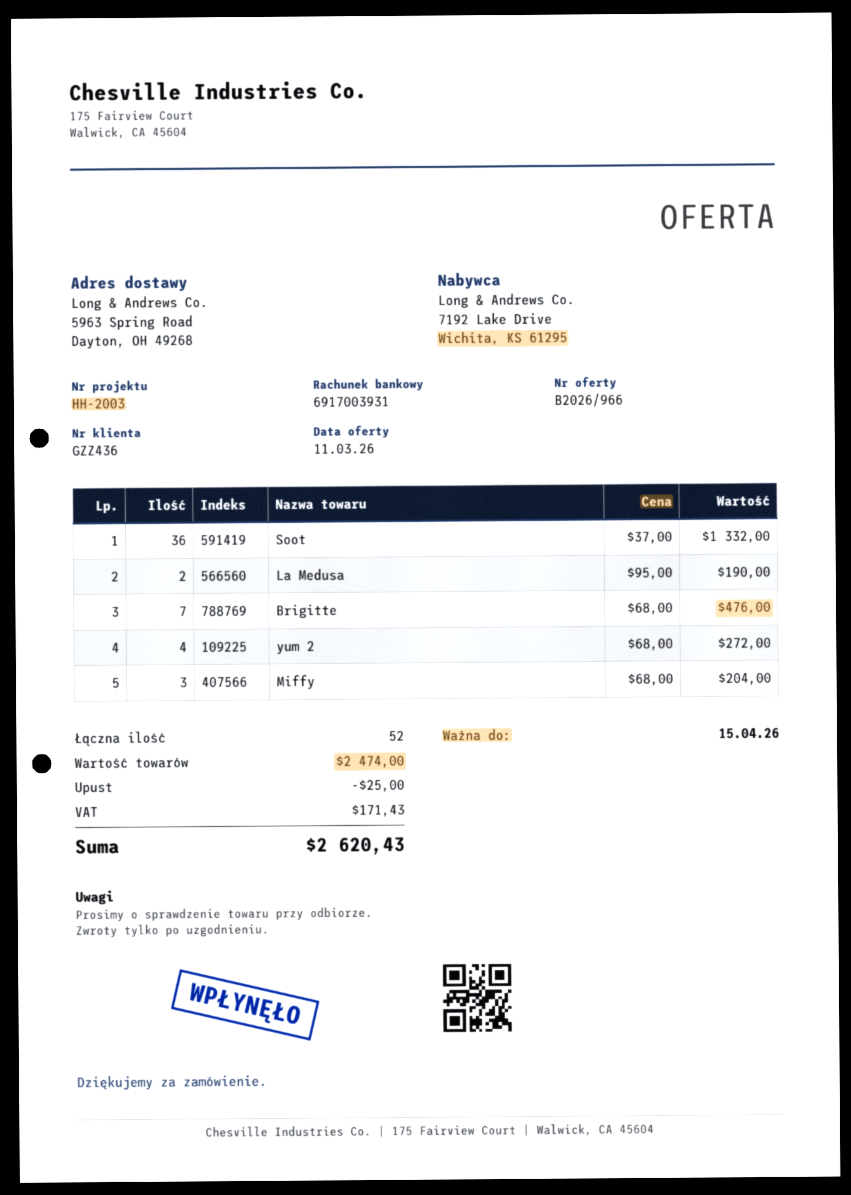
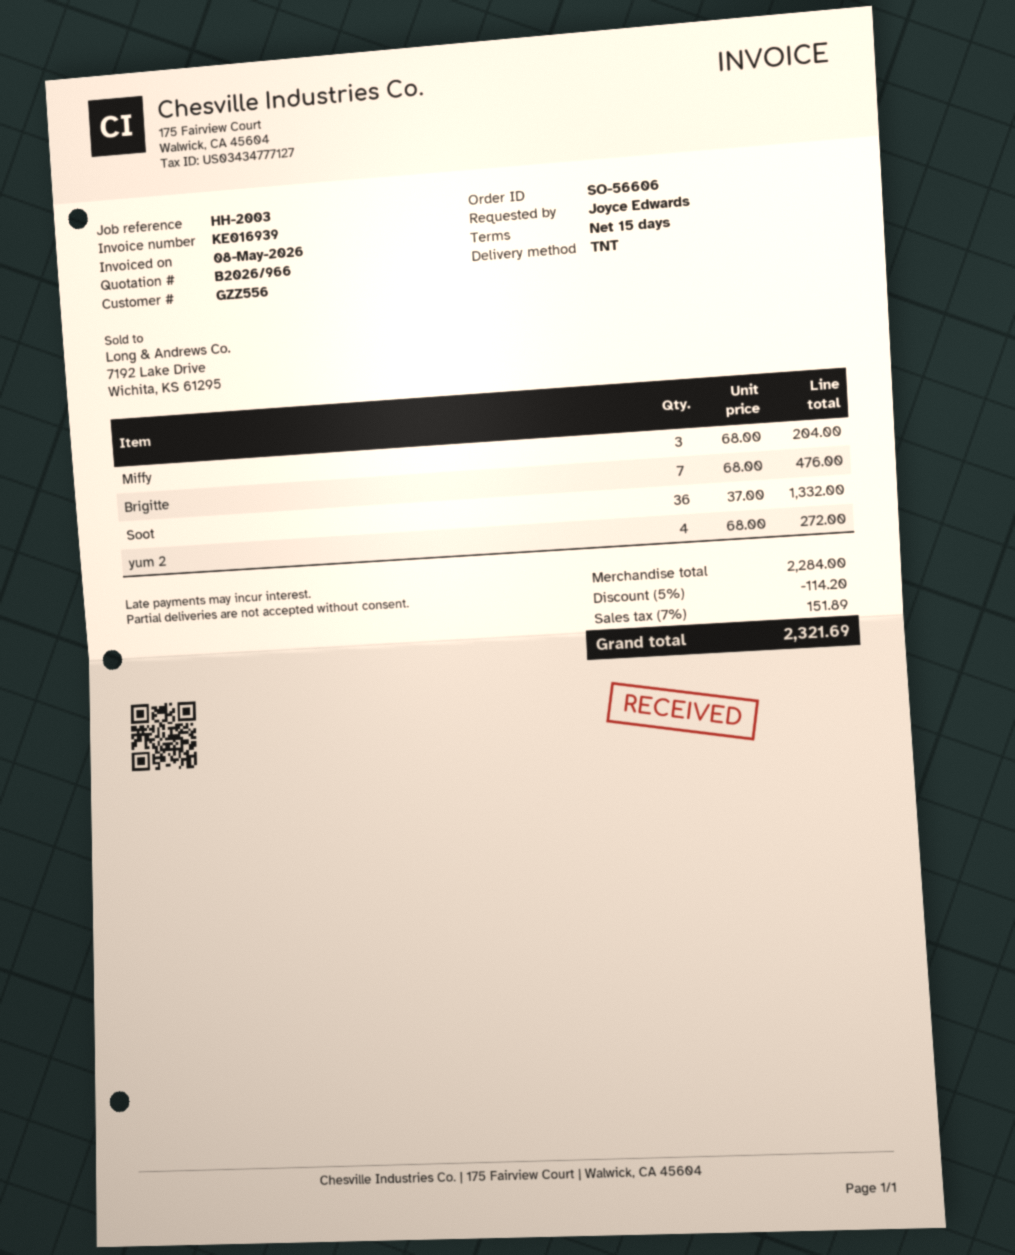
customer number: GZZ436 -> GZZ556
La Medusa: 2 x 95.00 = 190.00 -> none
subtotal: 2474.00 -> 2284.00
discount: 25.00 -> 114.20
tax: 171.43 -> 151.89
total: 2620.43 -> 2321.69

